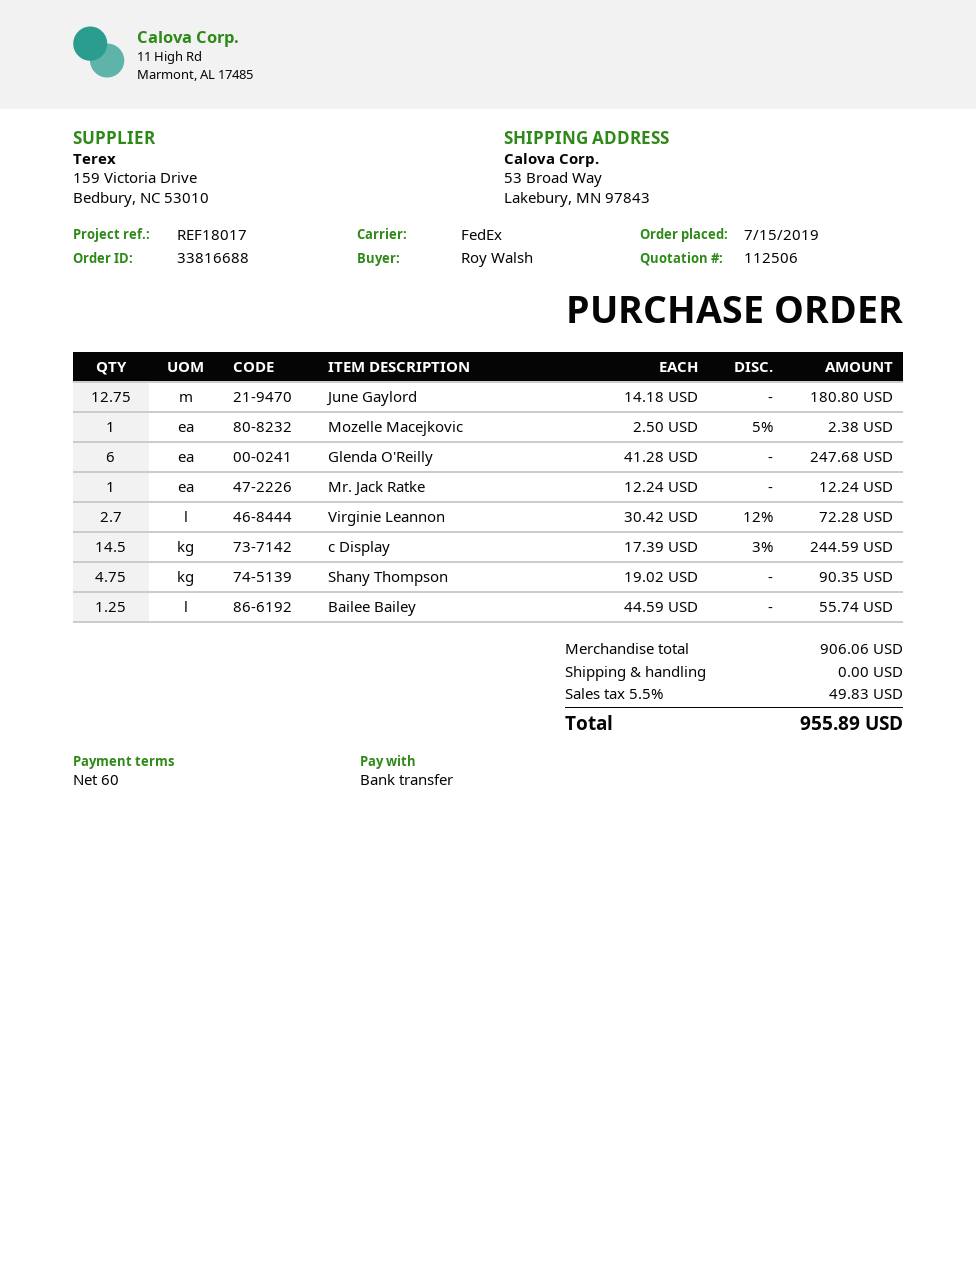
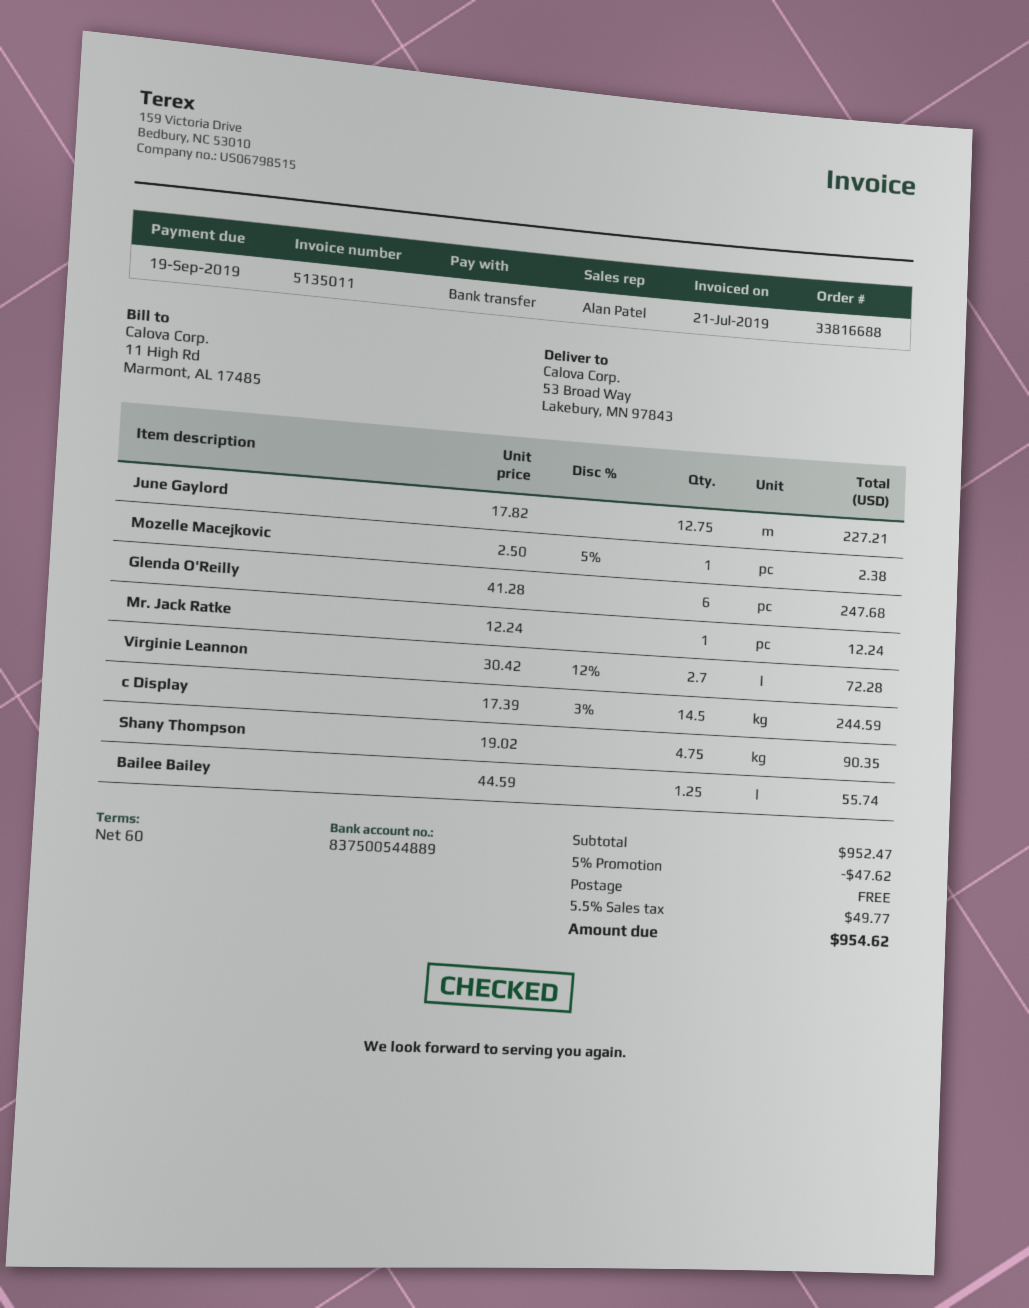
June Gaylord: 12.75 x 14.18 = 180.80 -> 12.75 x 17.82 = 227.21
subtotal: 906.06 -> 952.47
discount: none -> 5% = 47.62
tax: 5.5% = 49.83 -> 5.5% = 49.77
total: 955.89 -> 954.62

